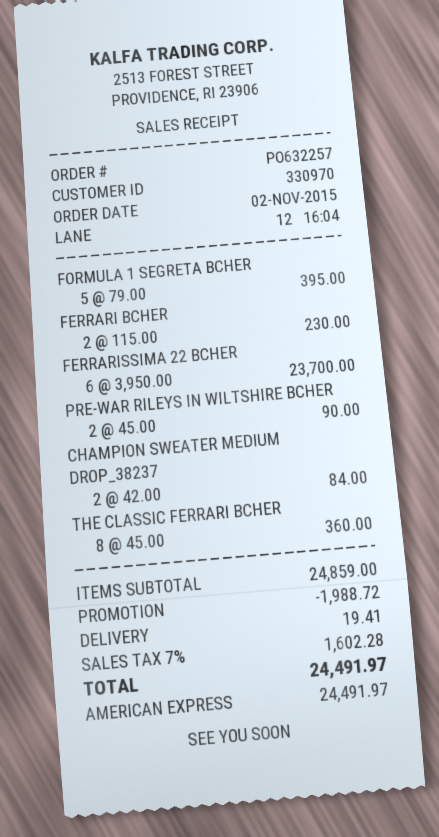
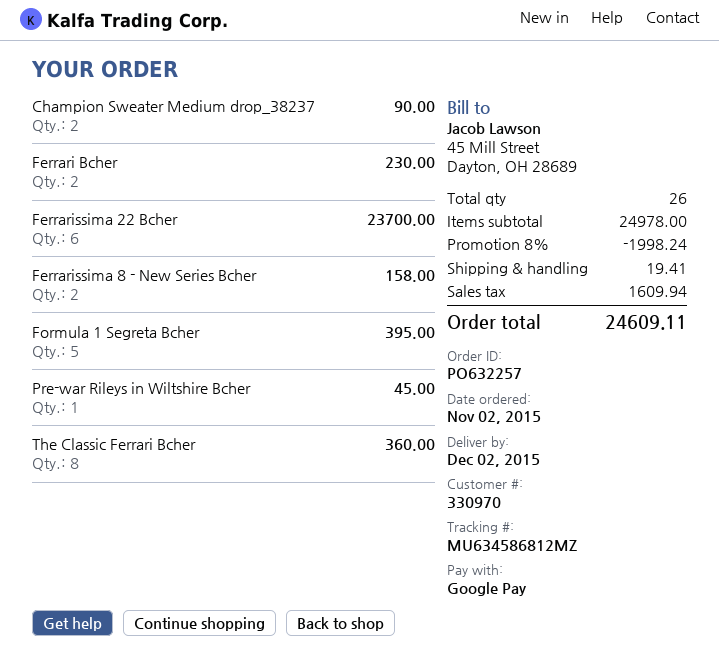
payment method: American Express -> Google Pay
PRE-WAR RILEYS IN WILTSHIRE BCHER: 2 for 90.00 -> 1 for 45.00
CHAMPION SWEATER MEDIUM DROP_38237: 2 for 84.00 -> 2 for 90.00
Ferrarissima 8 - New Series Bcher: none -> 2 for 158.00
subtotal: 24859.00 -> 24978.00
discount: 1988.72 -> 1998.24
tax: 1602.28 -> 1609.94
total: 24491.97 -> 24609.11

